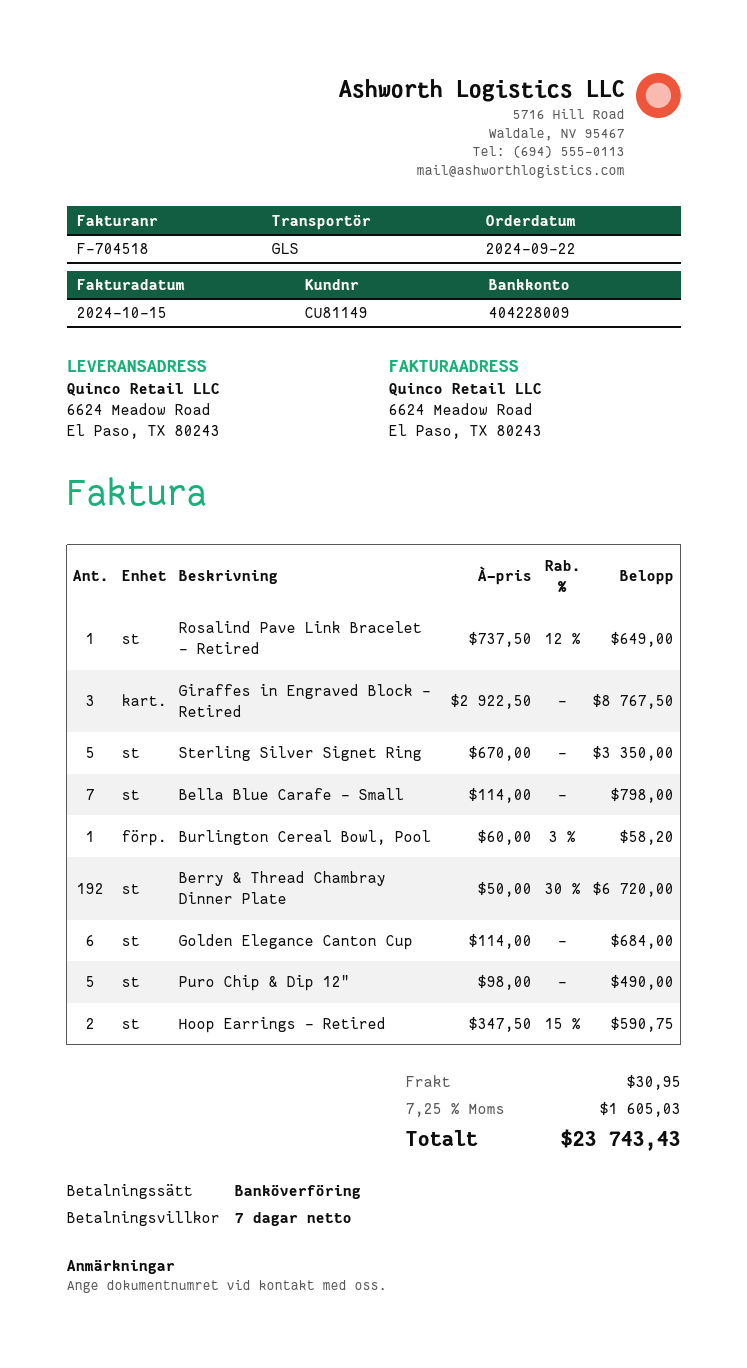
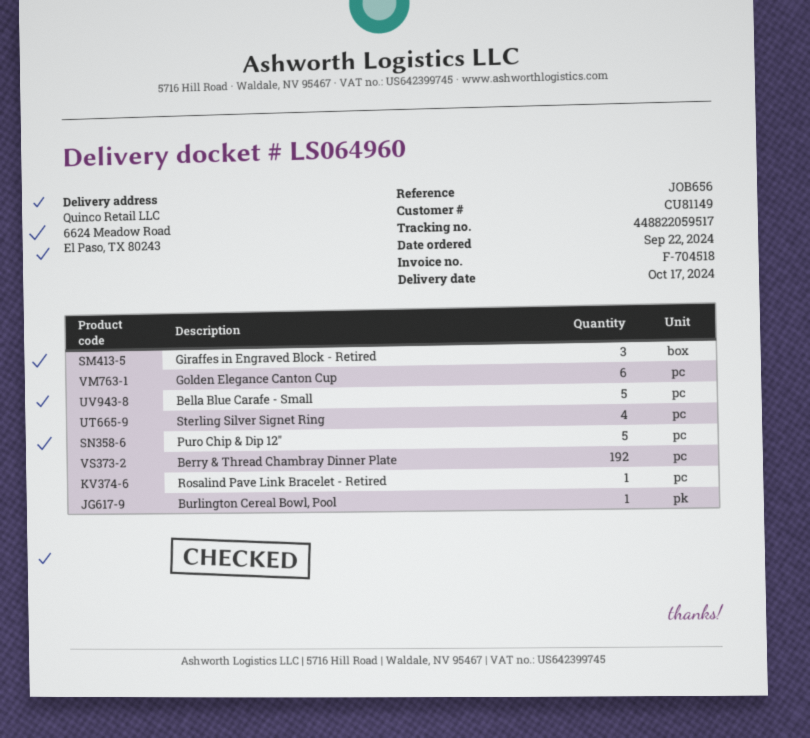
Sterling Silver Signet Ring: 5 -> 4
Bella Blue Carafe - Small: 7 -> 5
Hoop Earrings - Retired: 2 -> none

